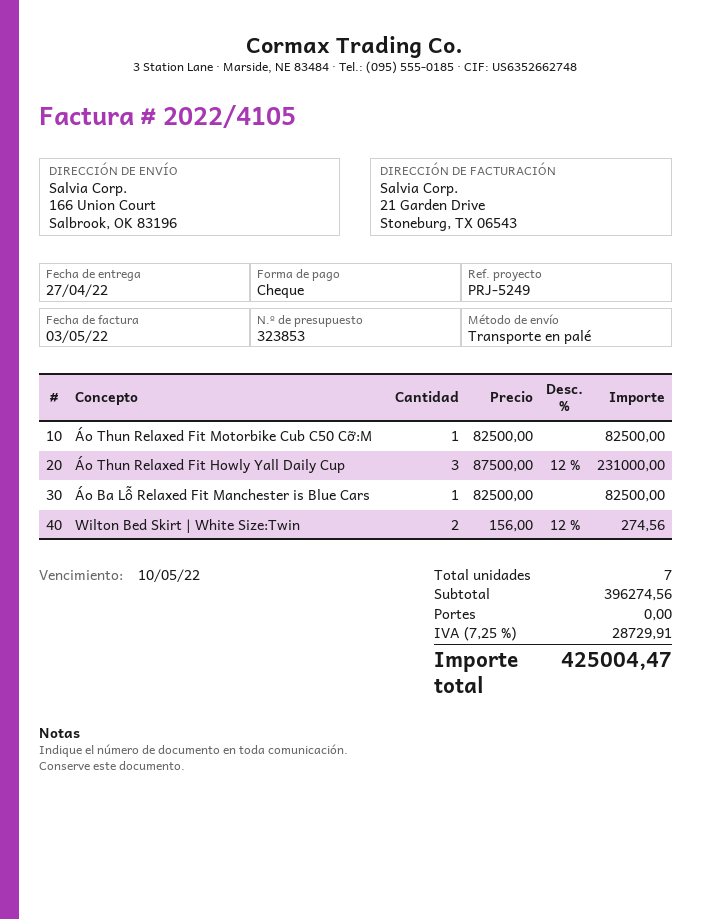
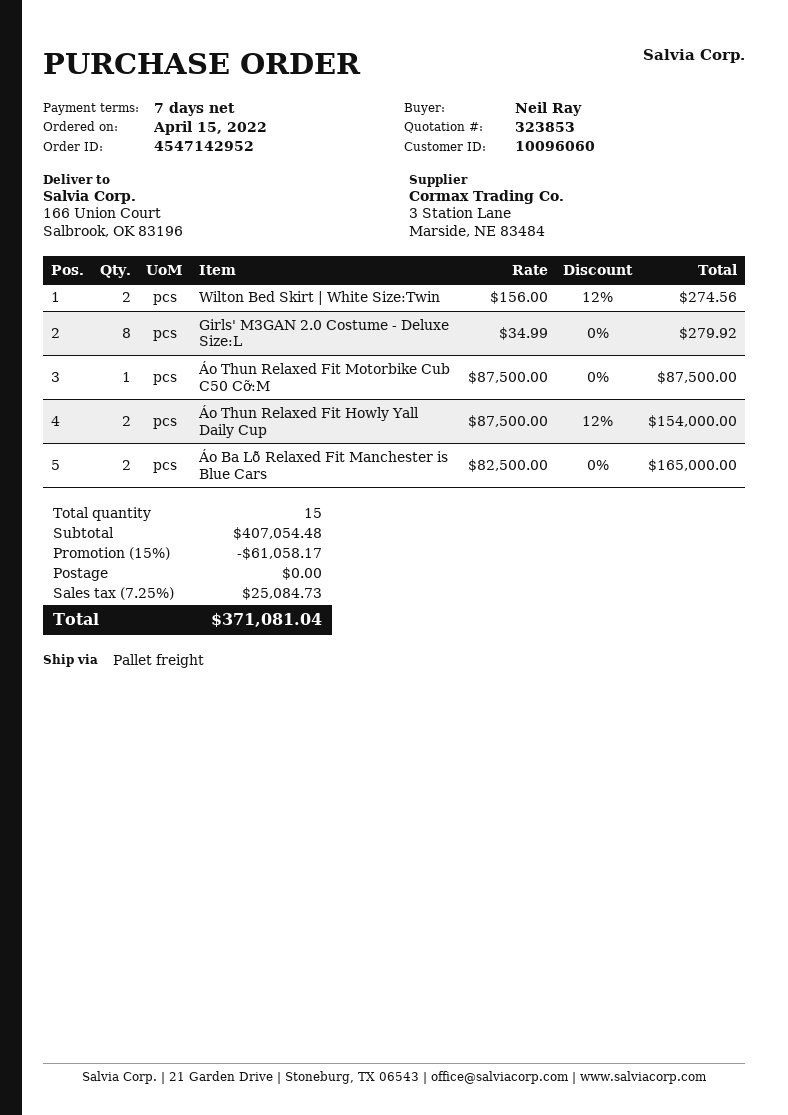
Áo Thun Relaxed Fit Motorbike Cub C50 Cỡ:M: 1 x 82500.00 = 82500.00 -> 1 x 87500.00 = 87500.00
Áo Thun Relaxed Fit Howly Yall Daily Cup: 3 x 87500.00 - 12% = 231000.00 -> 2 x 87500.00 - 12% = 154000.00
Áo Ba Lỗ Relaxed Fit Manchester is Blue Cars: 1 x 82500.00 = 82500.00 -> 2 x 82500.00 = 165000.00
Girls' M3GAN 2.0 Costume - Deluxe Size:L: none -> 8 x 34.99 = 279.92
total quantity: 7 -> 15
subtotal: 396274.56 -> 407054.48
discount: none -> 15% = 61058.17
tax: 7.25% = 28729.91 -> 7.25% = 25084.73
total: 425004.47 -> 371081.04

